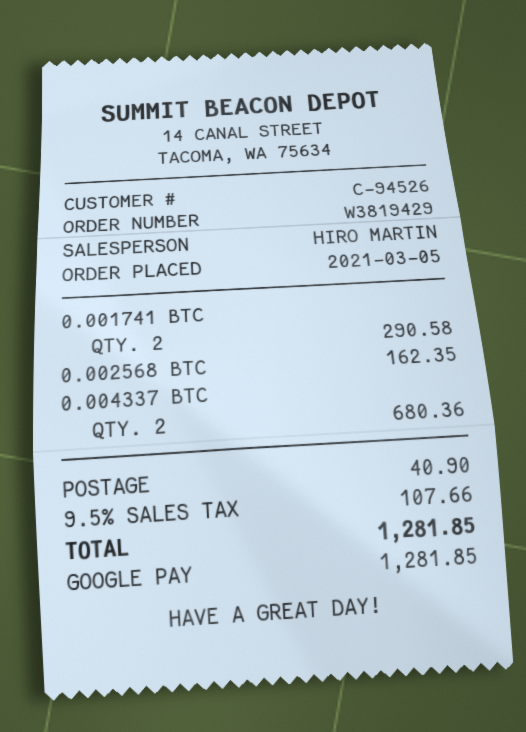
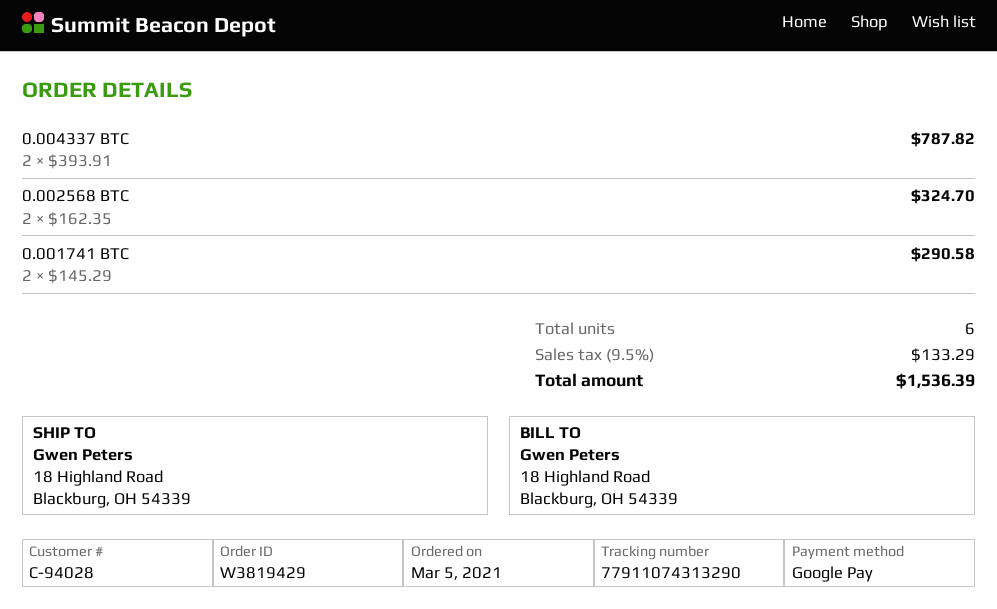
customer number: C-94526 -> C-94028
0.002568 BTC: 1 for 162.35 -> 2 for 324.70
0.004337 BTC: 2 for 680.36 -> 2 for 787.82
shipping: 40.90 -> none
tax: 9.5% = 107.66 -> 9.5% = 133.29
total: 1281.85 -> 1536.39

